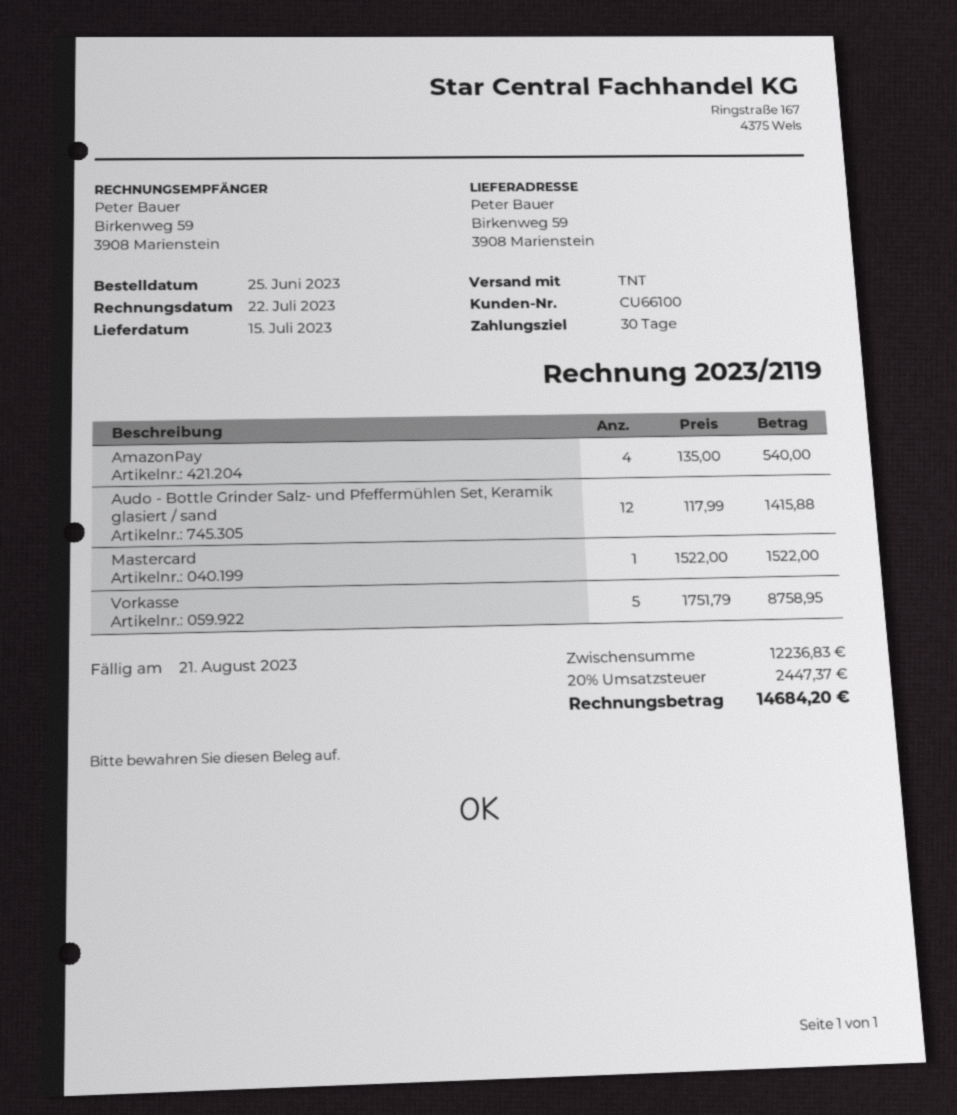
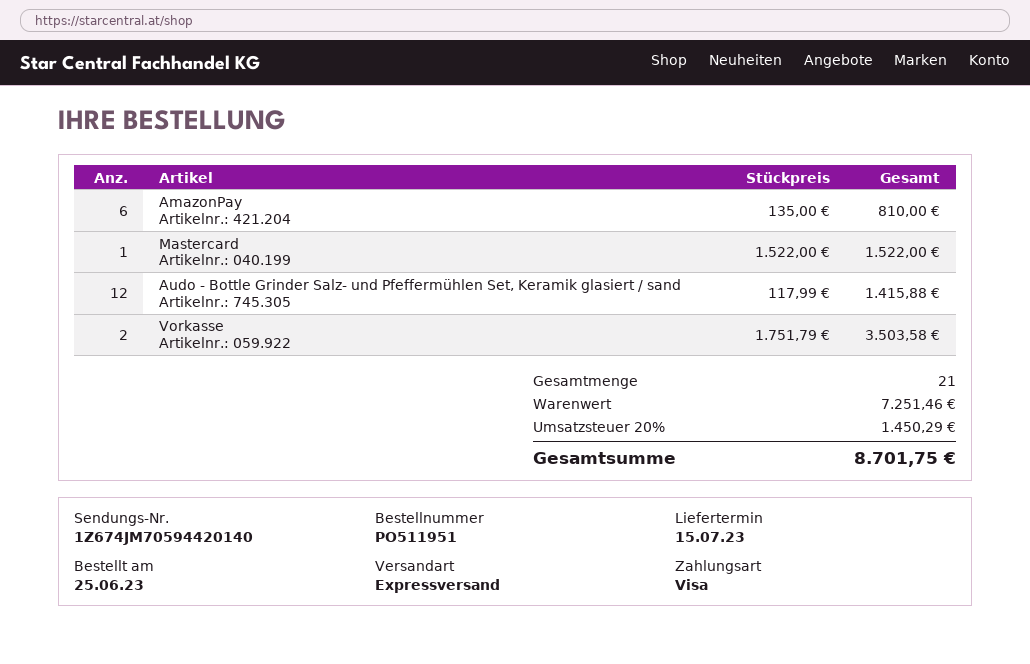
shipping method: TNT -> express
AmazonPay: 4 x 135.00 = 540.00 -> 6 x 135.00 = 810.00
Vorkasse: 5 x 1751.79 = 8758.95 -> 2 x 1751.79 = 3503.58
subtotal: 12236.83 -> 7251.46
tax: 20% = 2447.37 -> 20% = 1450.29
total: 14684.20 -> 8701.75

